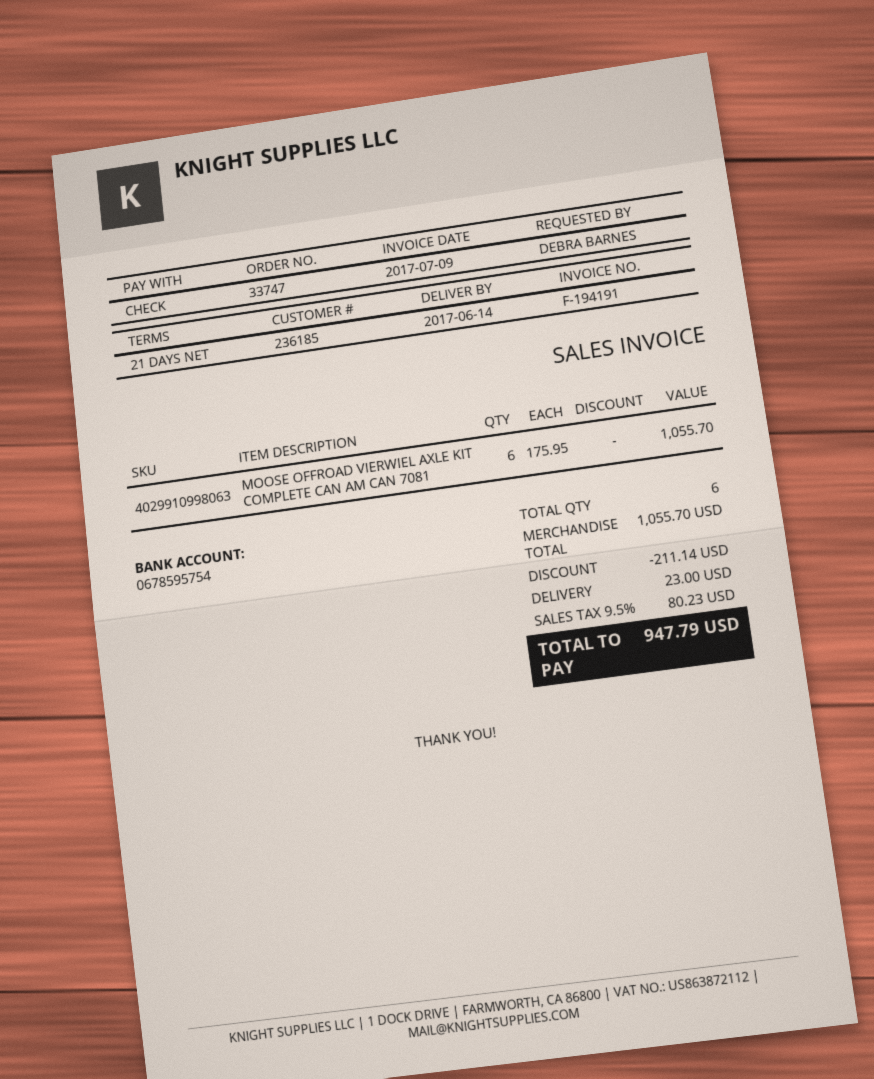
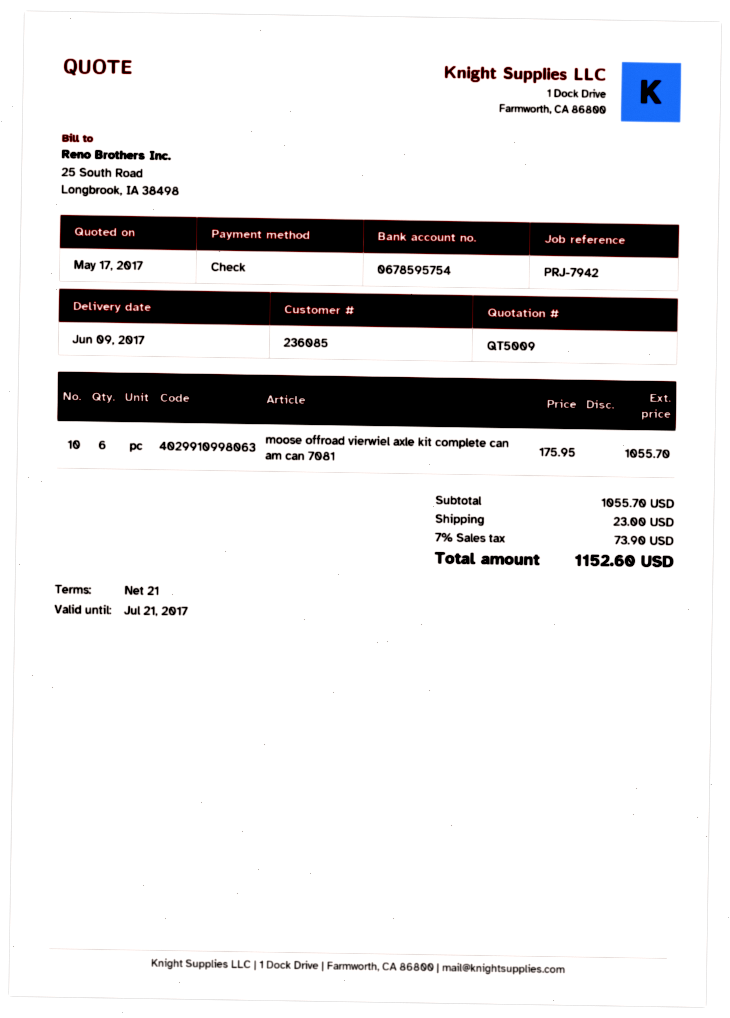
delivery date: 2017-06-14 -> 2017-06-09
customer number: 236185 -> 236085
discount: 211.14 -> none
tax: 9.5% = 80.23 -> 7% = 73.90
total: 947.79 -> 1152.60

